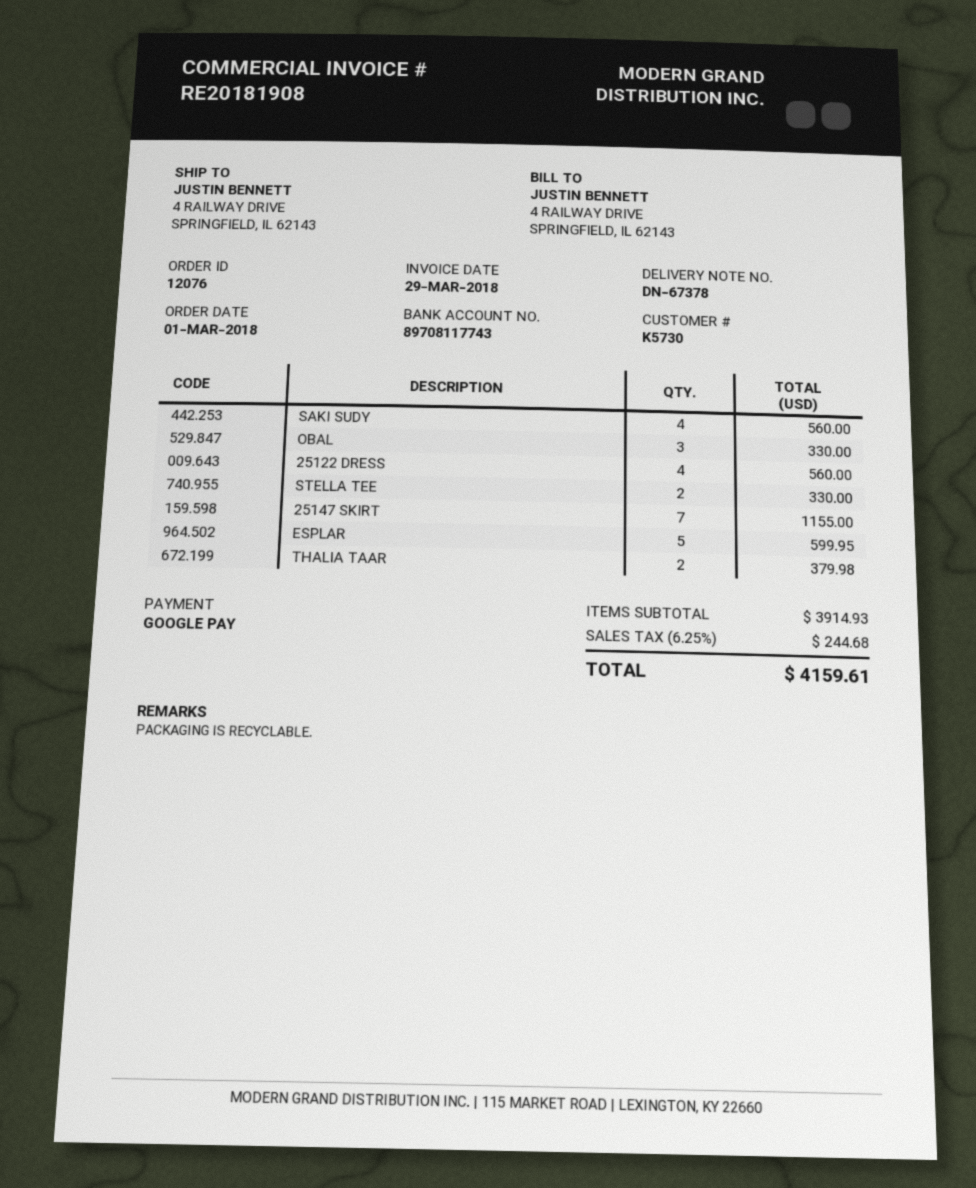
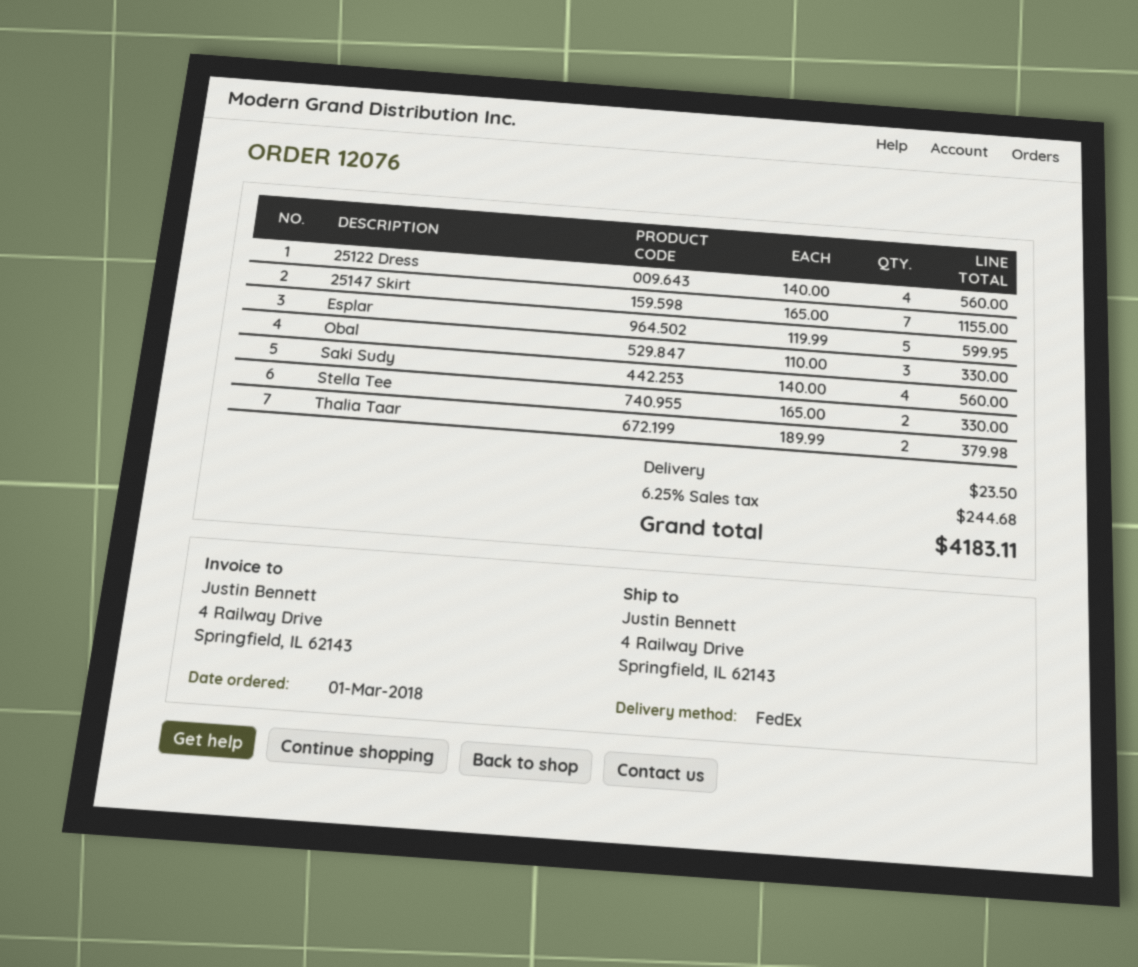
shipping: none -> 23.50
total: 4159.61 -> 4183.11

